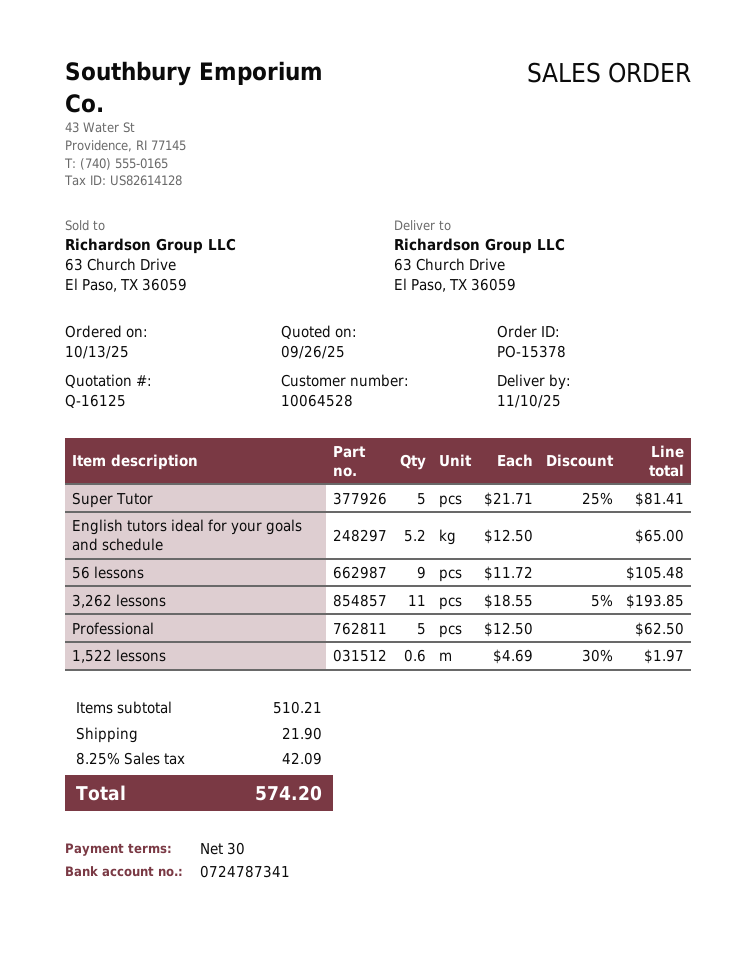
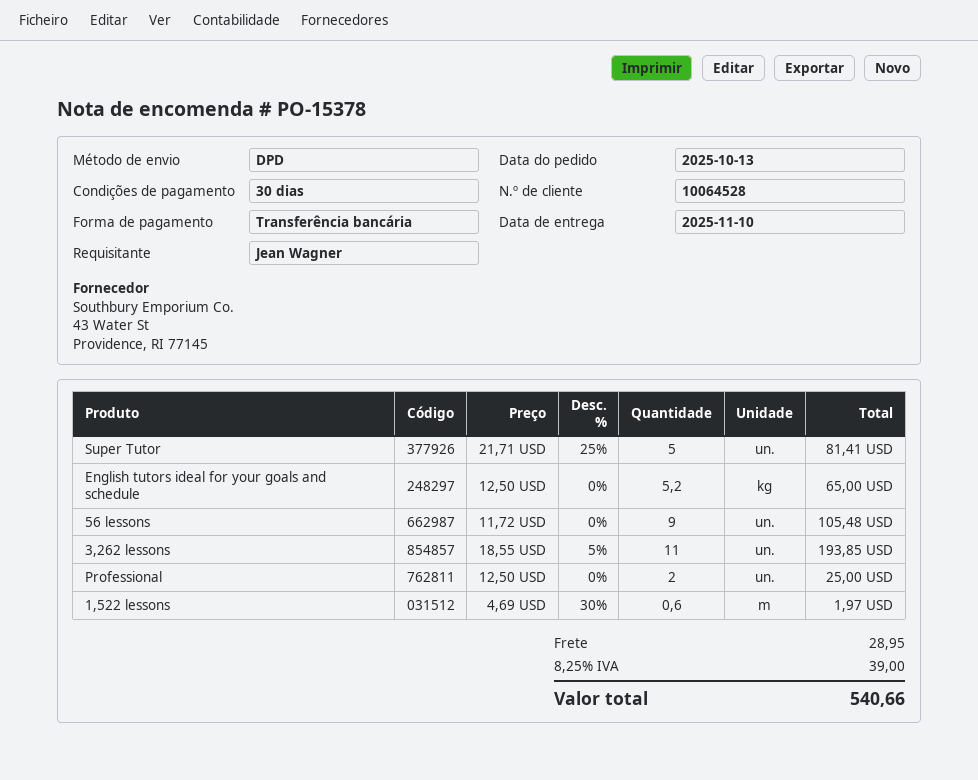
Professional: 5 x 12.50 = 62.50 -> 2 x 12.50 = 25.00
shipping: 21.90 -> 28.95
tax: 8.25% = 42.09 -> 8.25% = 39.00
total: 574.20 -> 540.66

